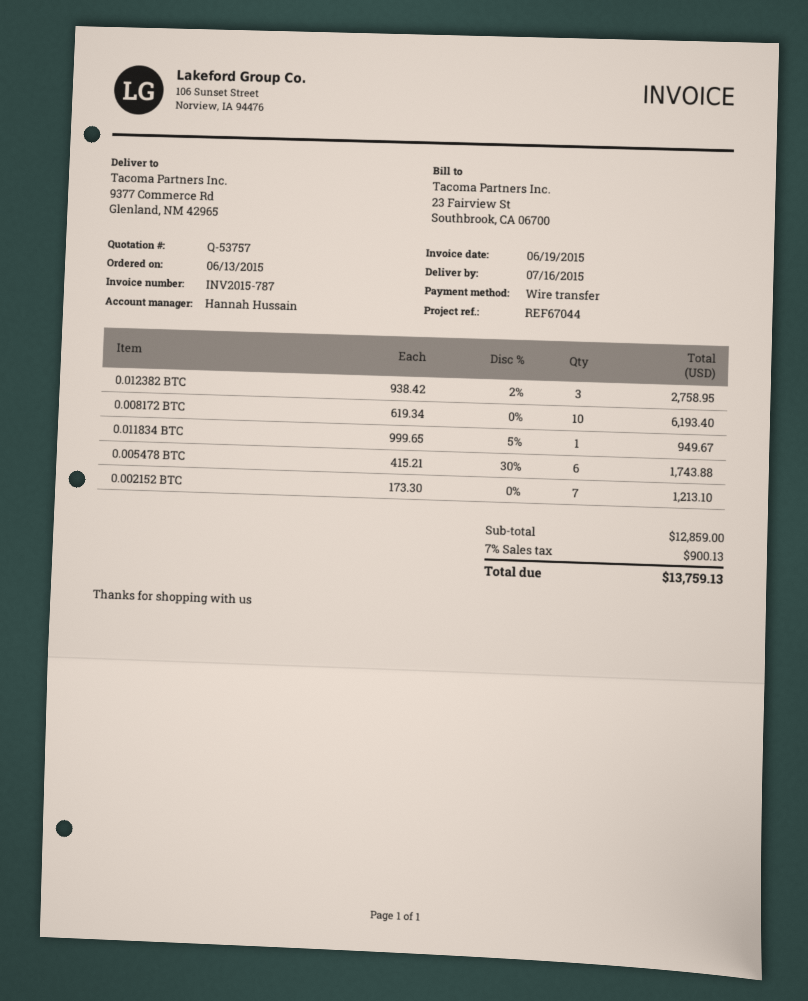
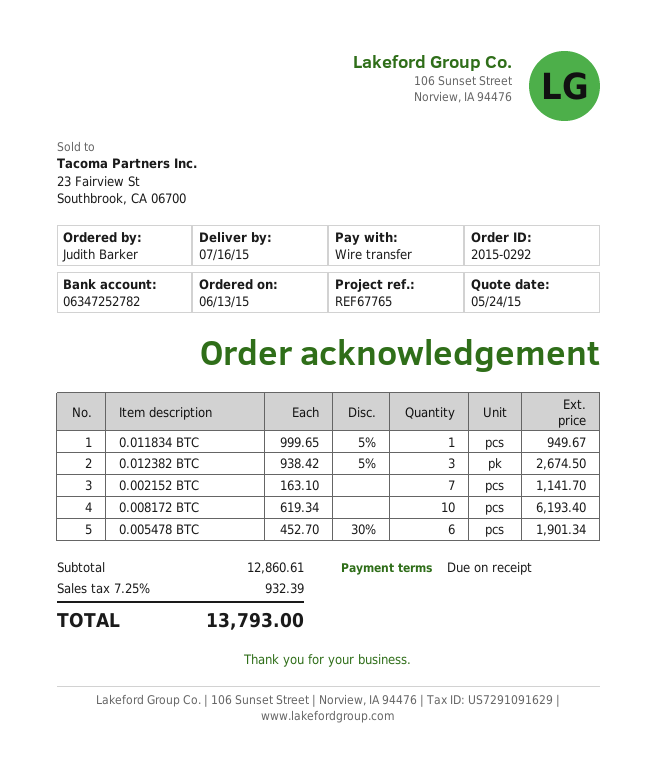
reference: REF67044 -> REF67765
0.012382 BTC: 3 x 938.42 - 2% = 2758.95 -> 3 x 938.42 - 5% = 2674.50
0.005478 BTC: 6 x 415.21 - 30% = 1743.88 -> 6 x 452.70 - 30% = 1901.34
0.002152 BTC: 7 x 173.30 = 1213.10 -> 7 x 163.10 = 1141.70
subtotal: 12859.00 -> 12860.61
tax: 7% = 900.13 -> 7.25% = 932.39
total: 13759.13 -> 13793.00

